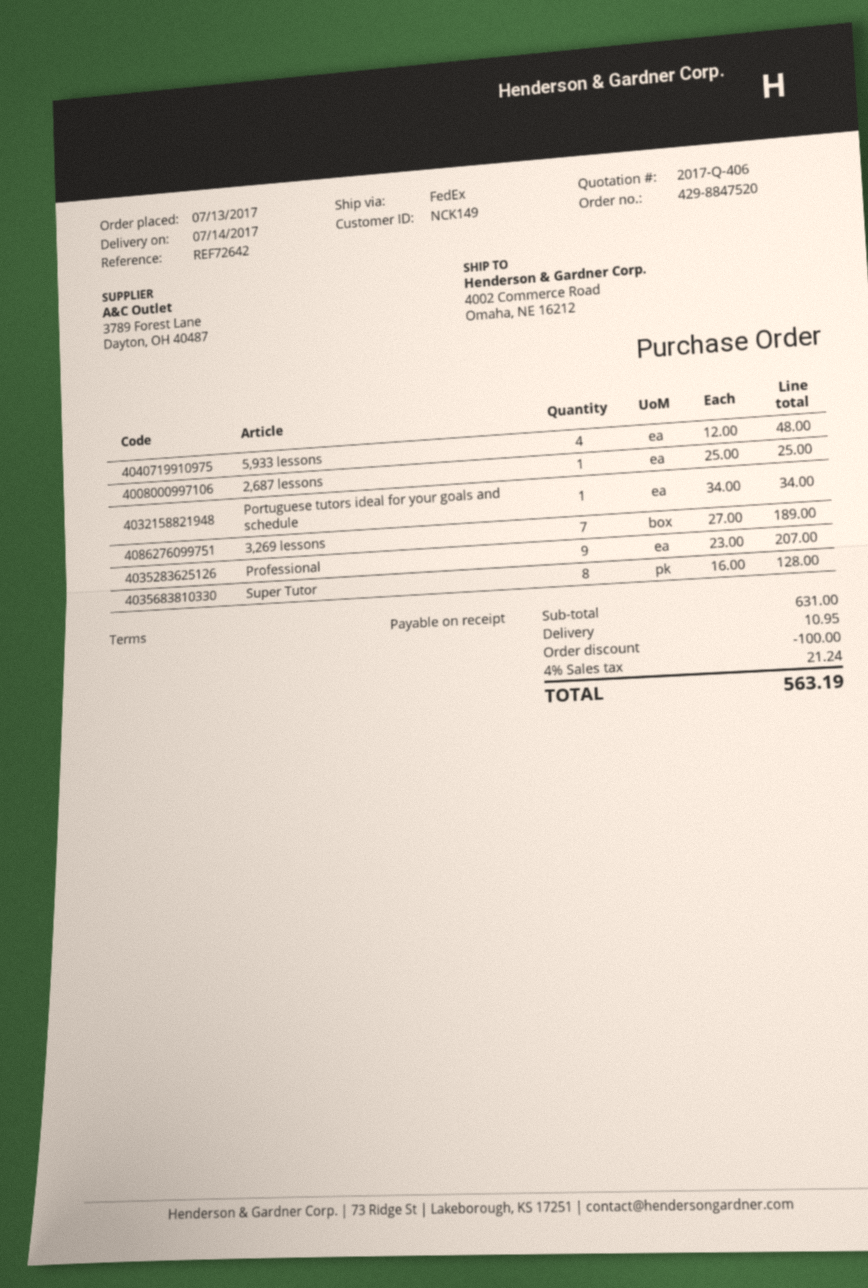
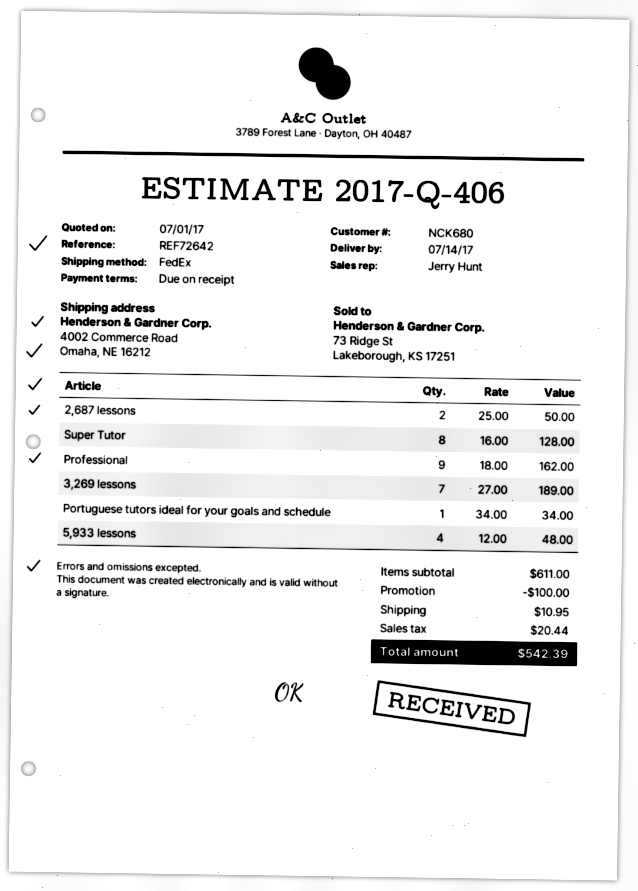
customer number: NCK149 -> NCK680
2,687 lessons: 1 x 25.00 = 25.00 -> 2 x 25.00 = 50.00
Professional: 9 x 23.00 = 207.00 -> 9 x 18.00 = 162.00
subtotal: 631.00 -> 611.00
tax: 21.24 -> 20.44
total: 563.19 -> 542.39

